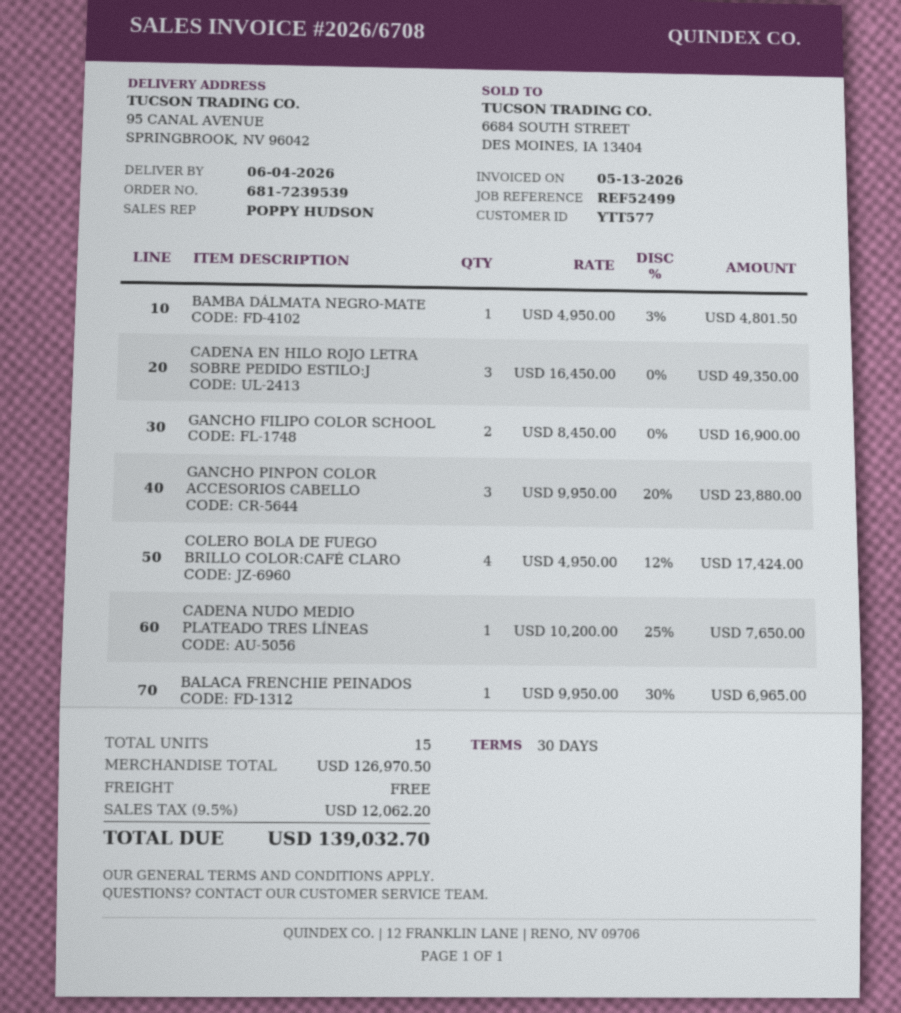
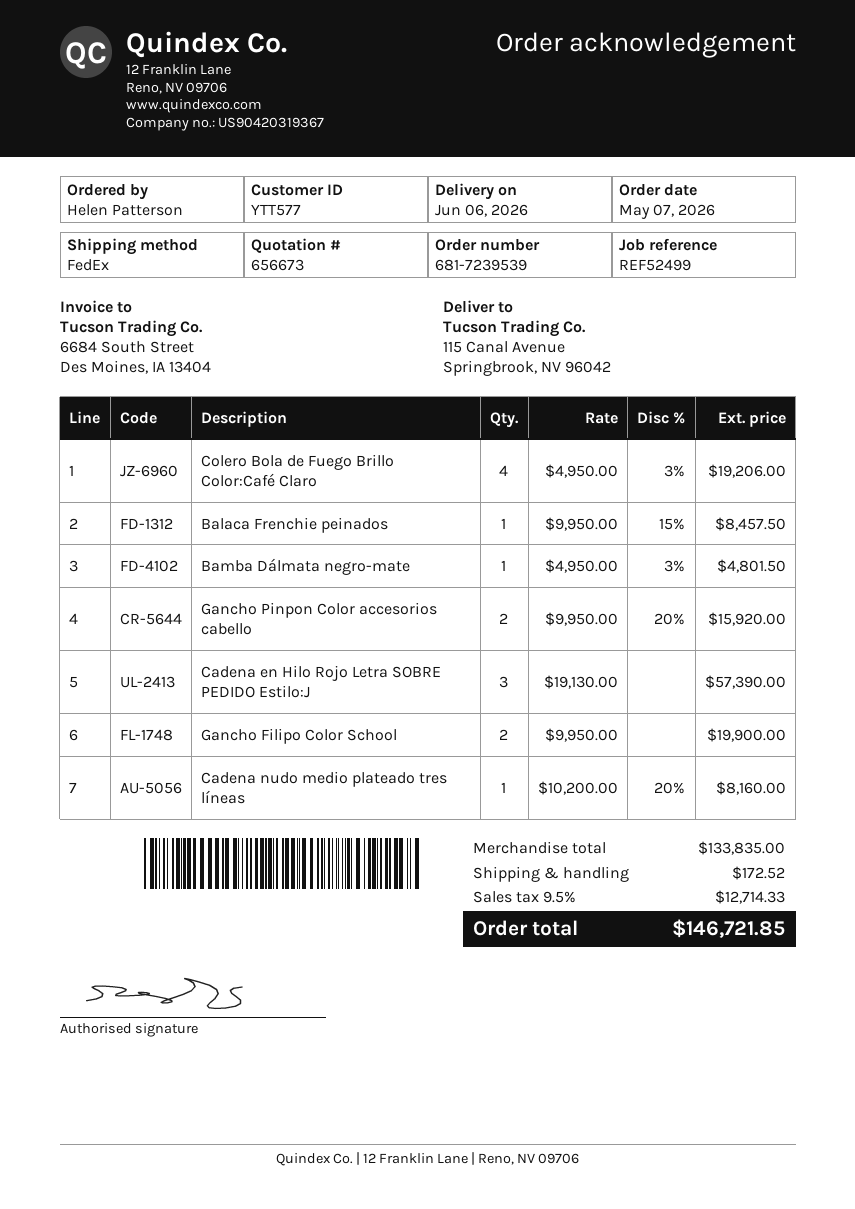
delivery date: 2026-06-04 -> 2026-06-06
ship to: 95 CANAL AVENUE, SPRINGBROOK, NV 96042 -> 115 Canal Avenue, Springbrook, NV 96042
CADENA EN HILO ROJO LETRA SOBRE PEDIDO ESTILO:J: 3 x 16450.00 = 49350.00 -> 3 x 19130.00 = 57390.00
GANCHO FILIPO COLOR SCHOOL: 2 x 8450.00 = 16900.00 -> 2 x 9950.00 = 19900.00
GANCHO PINPON COLOR ACCESORIOS CABELLO: 3 x 9950.00 - 20% = 23880.00 -> 2 x 9950.00 - 20% = 15920.00
COLERO BOLA DE FUEGO BRILLO COLOR:CAFÉ CLARO: 4 x 4950.00 - 12% = 17424.00 -> 4 x 4950.00 - 3% = 19206.00
CADENA NUDO MEDIO PLATEADO TRES LÍNEAS: 1 x 10200.00 - 25% = 7650.00 -> 1 x 10200.00 - 20% = 8160.00
BALACA FRENCHIE PEINADOS: 1 x 9950.00 - 30% = 6965.00 -> 1 x 9950.00 - 15% = 8457.50
subtotal: 126970.50 -> 133835.00
shipping: 0.00 -> 172.52
tax: 9.5% = 12062.20 -> 9.5% = 12714.33
total: 139032.70 -> 146721.85

